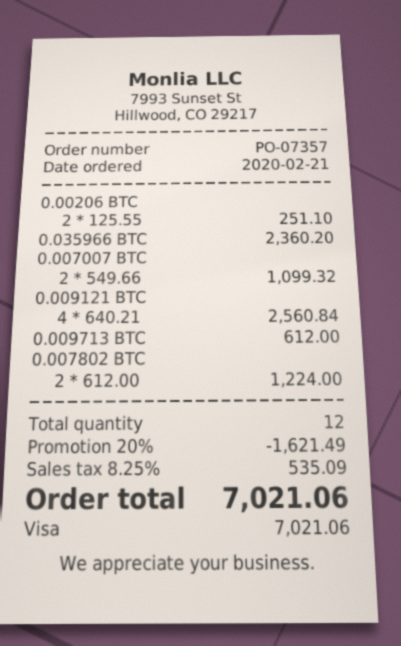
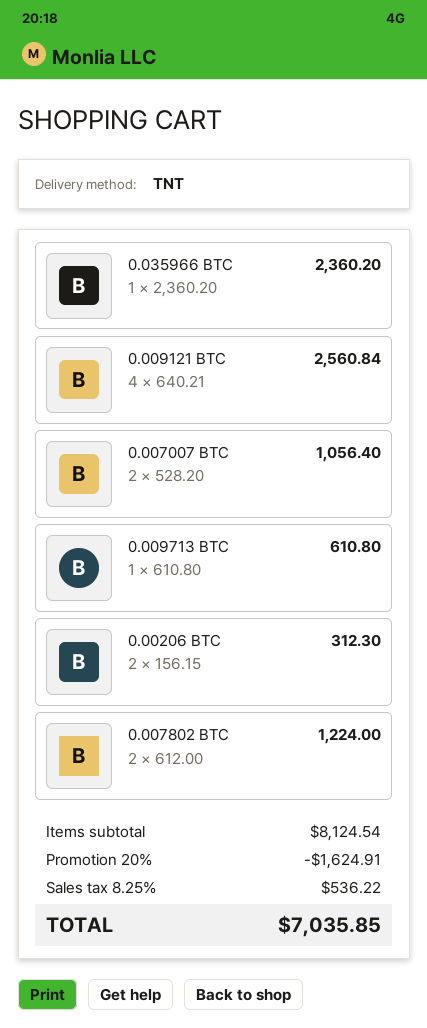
0.00206 BTC: 2 x 125.55 = 251.10 -> 2 x 156.15 = 312.30
0.007007 BTC: 2 x 549.66 = 1099.32 -> 2 x 528.20 = 1056.40
0.009713 BTC: 1 x 612.00 = 612.00 -> 1 x 610.80 = 610.80
discount: 20% = 1621.49 -> 20% = 1624.91
tax: 8.25% = 535.09 -> 8.25% = 536.22
total: 7021.06 -> 7035.85

